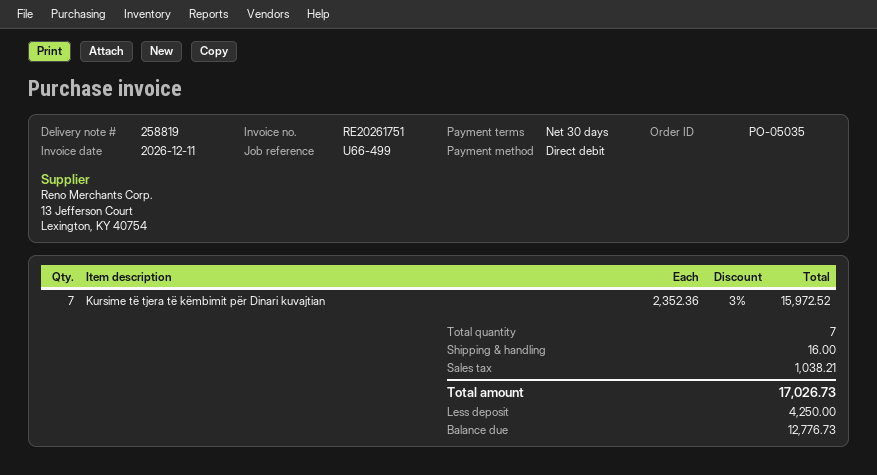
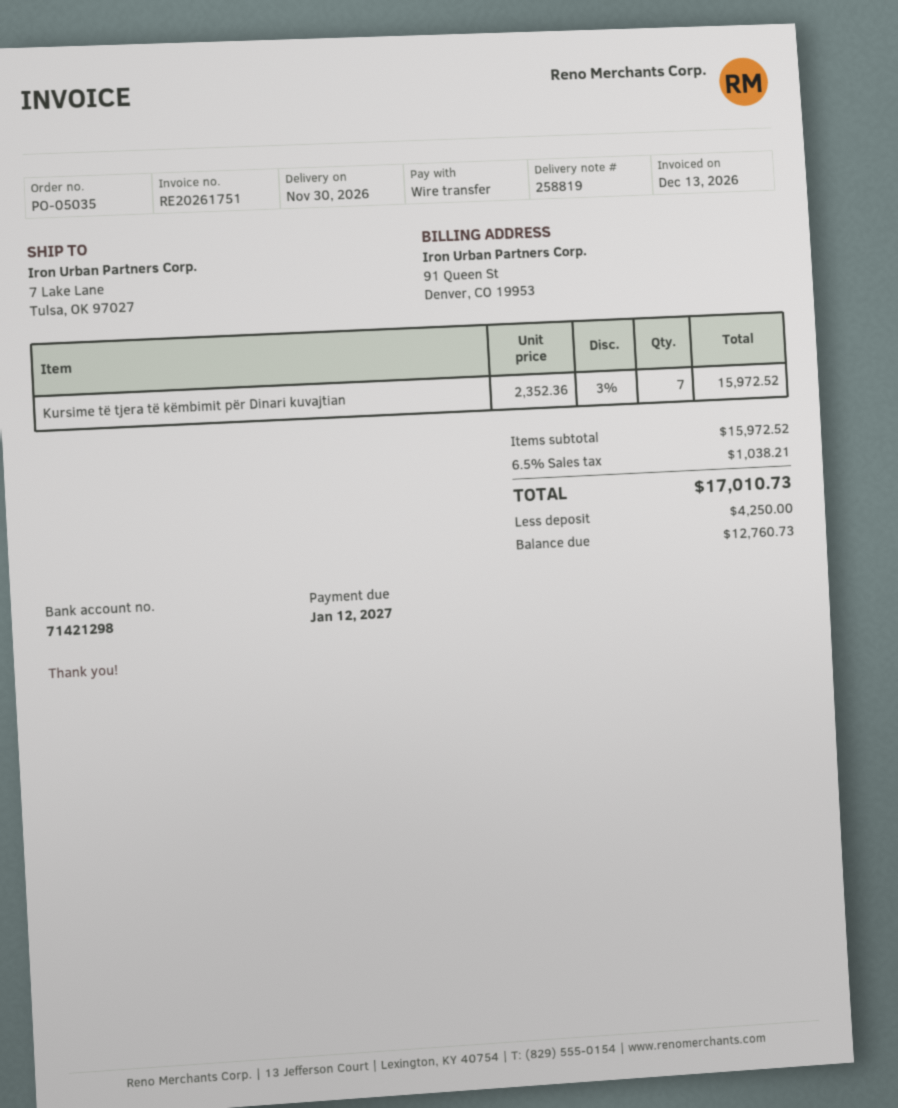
invoice date: 2026-12-11 -> 2026-12-13
payment method: direct debit -> bank transfer
shipping: 16.00 -> none
total: 17026.73 -> 17010.73
balance: 12776.73 -> 12760.73

